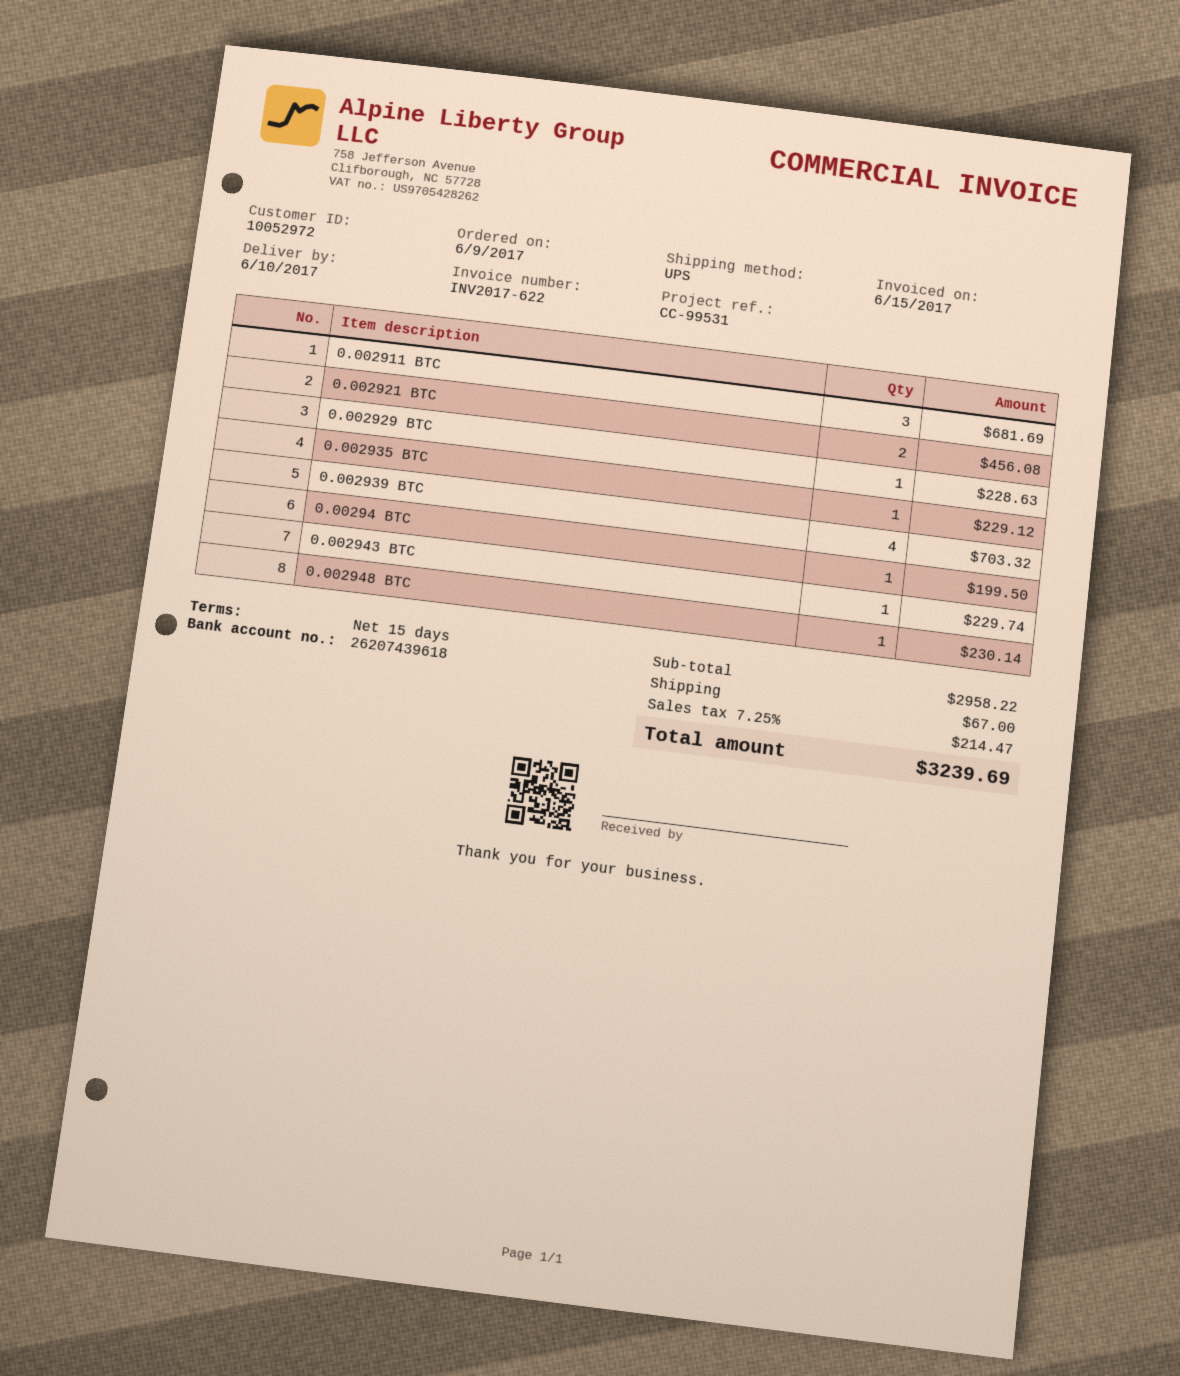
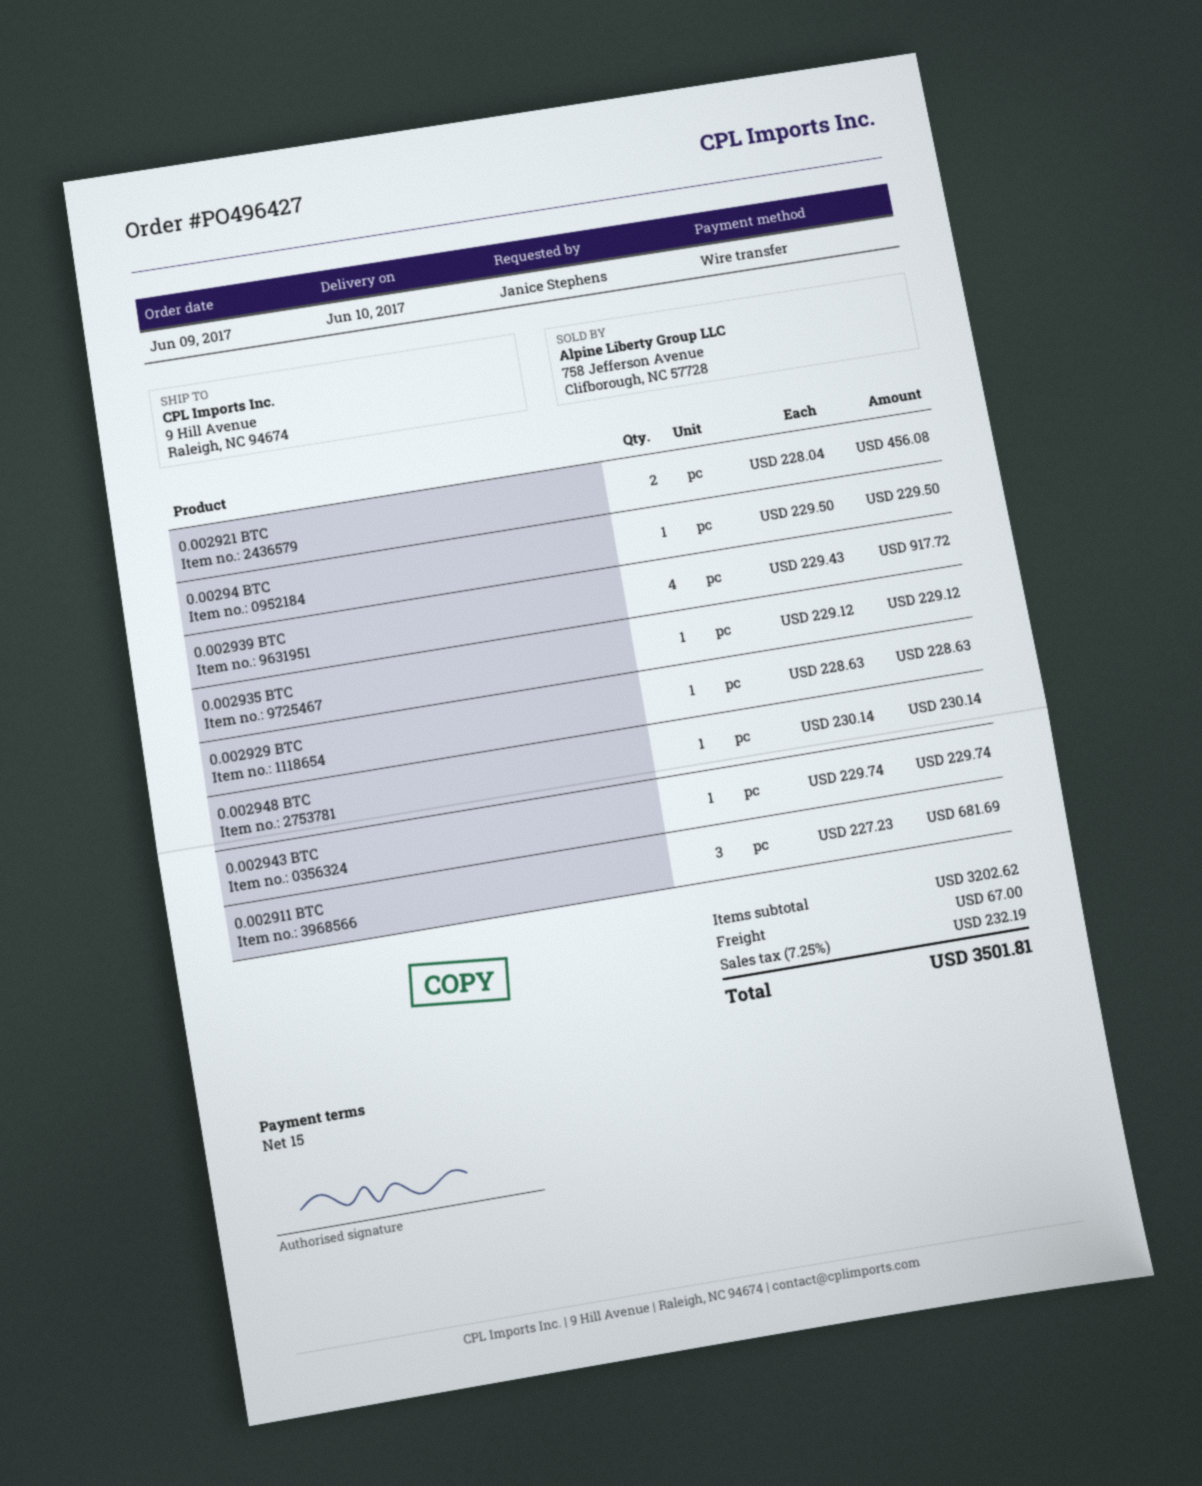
0.002939 BTC: 4 for 703.32 -> 4 for 917.72
0.00294 BTC: 1 for 199.50 -> 1 for 229.50
subtotal: 2958.22 -> 3202.62
tax: 7.25% = 214.47 -> 7.25% = 232.19
total: 3239.69 -> 3501.81

